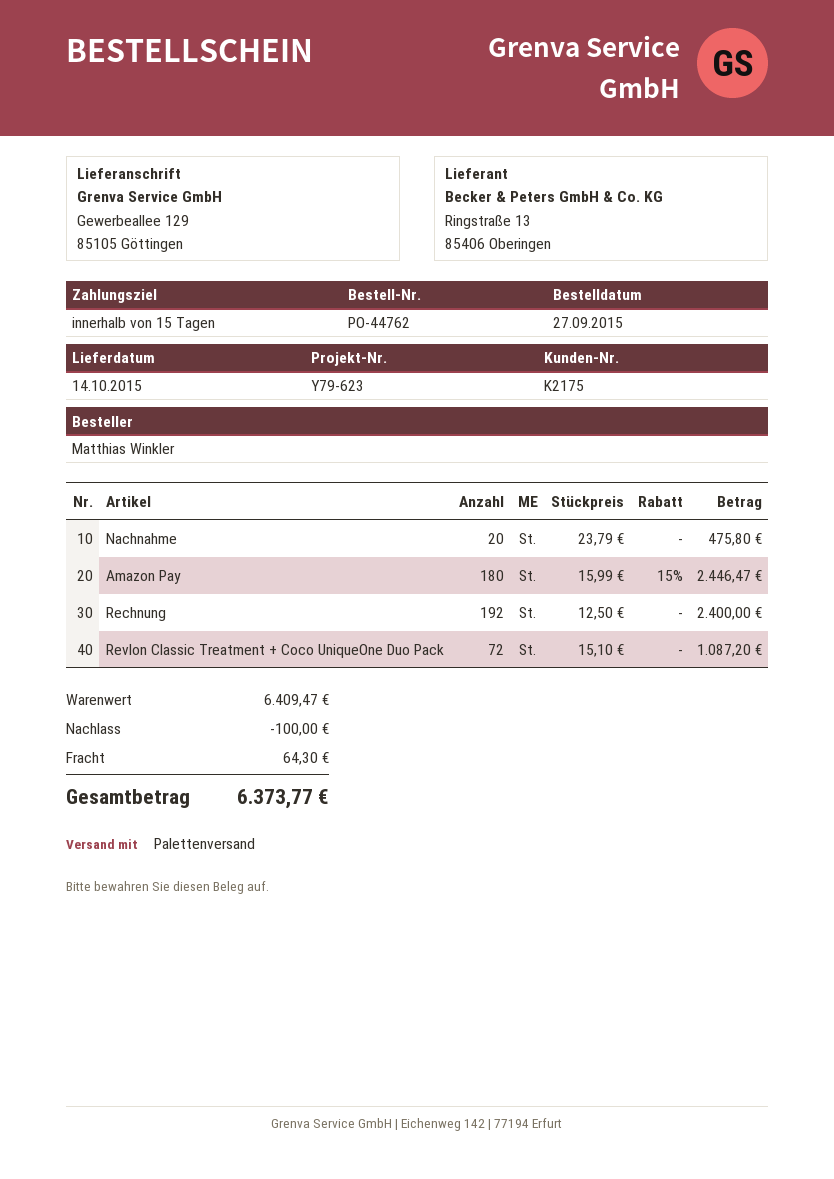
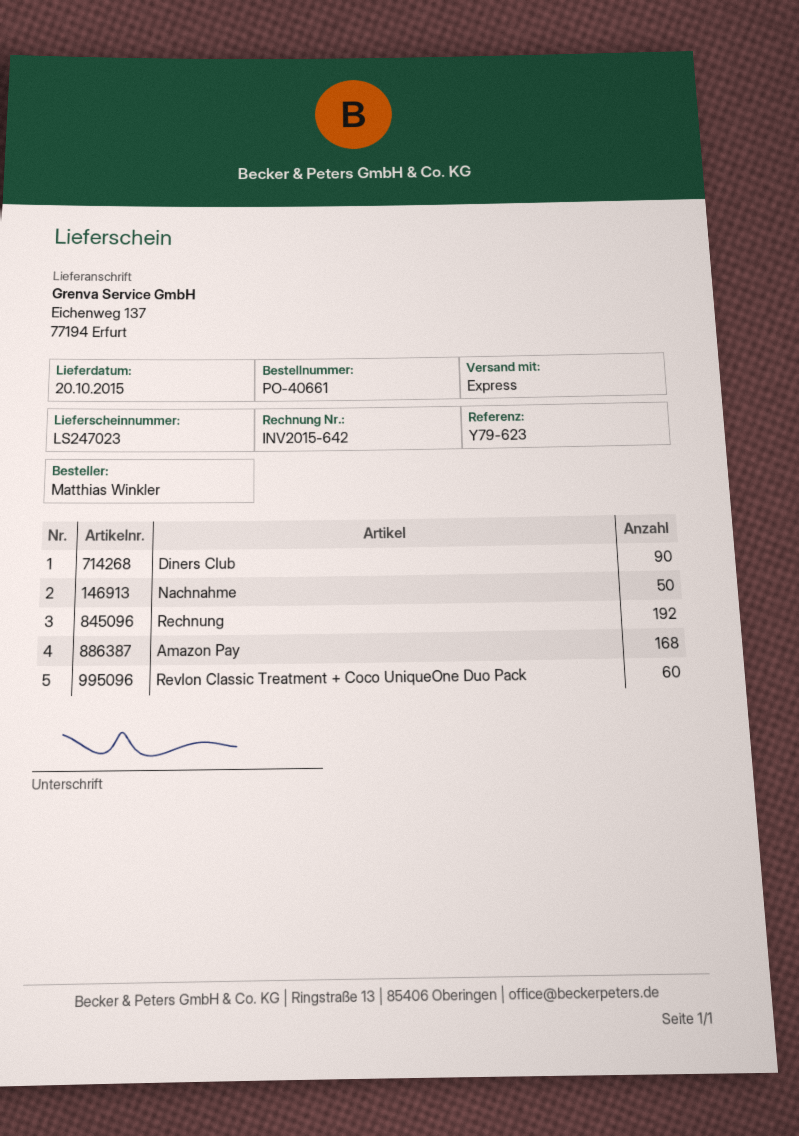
order number: PO-44762 -> PO-40661
delivery date: 2015-10-14 -> 2015-10-20
shipping method: pallet freight -> express
ship to: Gewerbeallee 129, 85105 Göttingen -> Eichenweg 137, 77194 Erfurt
Nachnahme: 20 -> 50
Amazon Pay: 180 -> 168
Revlon Classic Treatment + Coco UniqueOne Duo Pack: 72 -> 60
Diners Club: none -> 90

